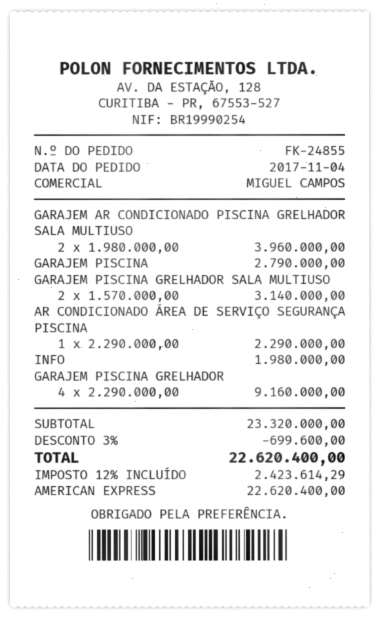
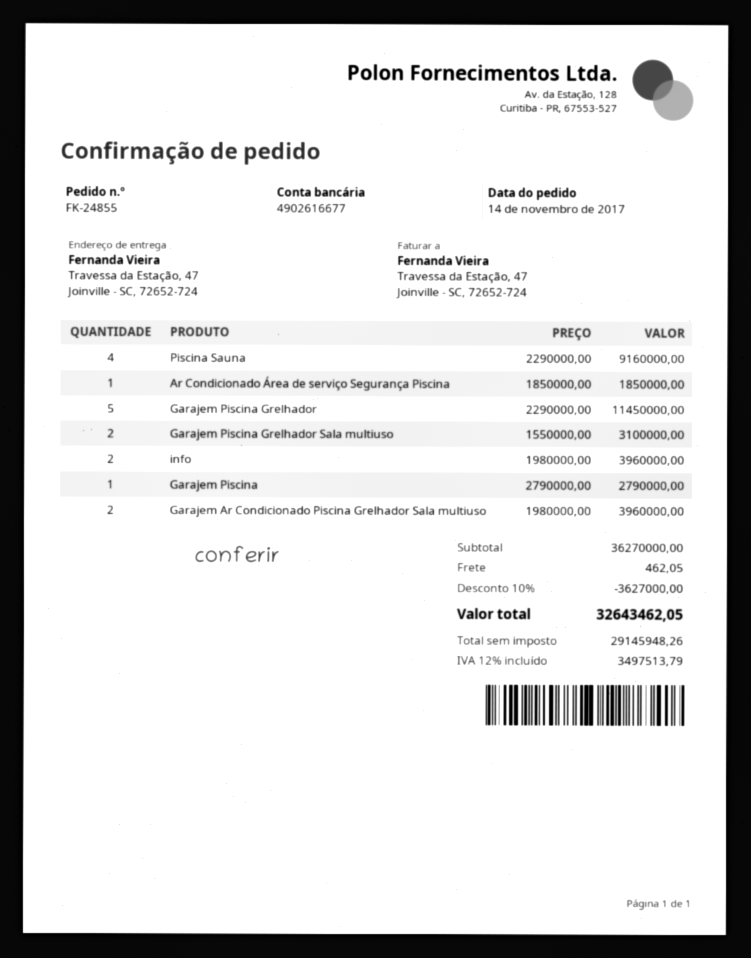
order date: 2017-11-04 -> 2017-11-14
GARAJEM PISCINA GRELHADOR SALA MULTIUSO: 2 x 1570000.00 = 3140000.00 -> 2 x 1550000.00 = 3100000.00
AR CONDICIONADO ÁREA DE SERVIÇO SEGURANÇA PISCINA: 1 x 2290000.00 = 2290000.00 -> 1 x 1850000.00 = 1850000.00
INFO: 1 x 1980000.00 = 1980000.00 -> 2 x 1980000.00 = 3960000.00
GARAJEM PISCINA GRELHADOR: 4 x 2290000.00 = 9160000.00 -> 5 x 2290000.00 = 11450000.00
Piscina Sauna: none -> 4 x 2290000.00 = 9160000.00
subtotal: 23320000.00 -> 36270000.00
discount: 3% = 699600.00 -> 10% = 3627000.00
shipping: none -> 462.05
tax: 12% = 2423614.29 -> 12% = 3497513.79
total: 22620400.00 -> 32643462.05

